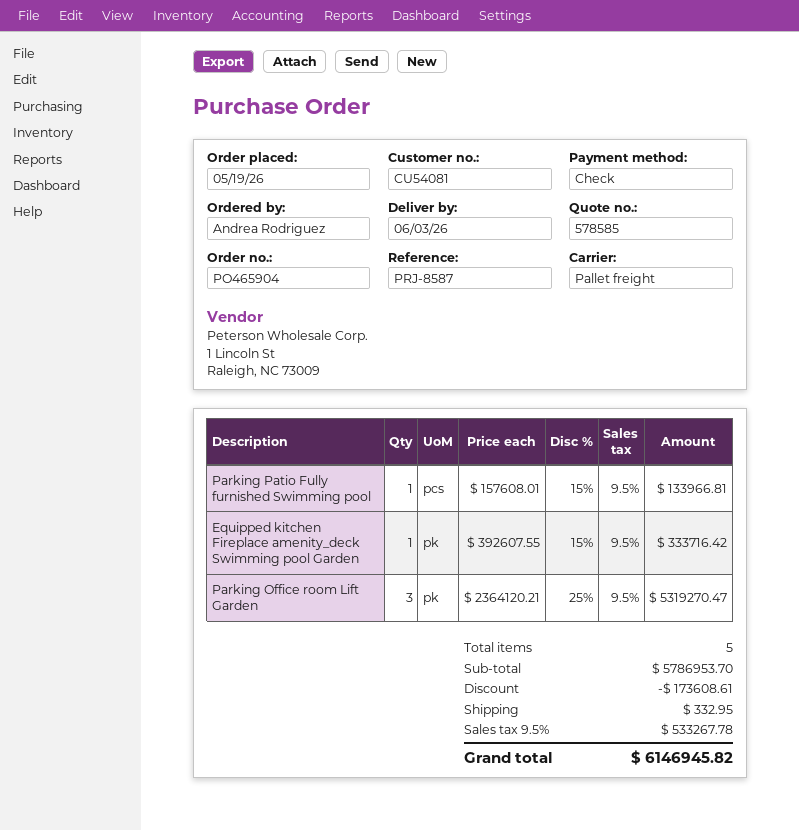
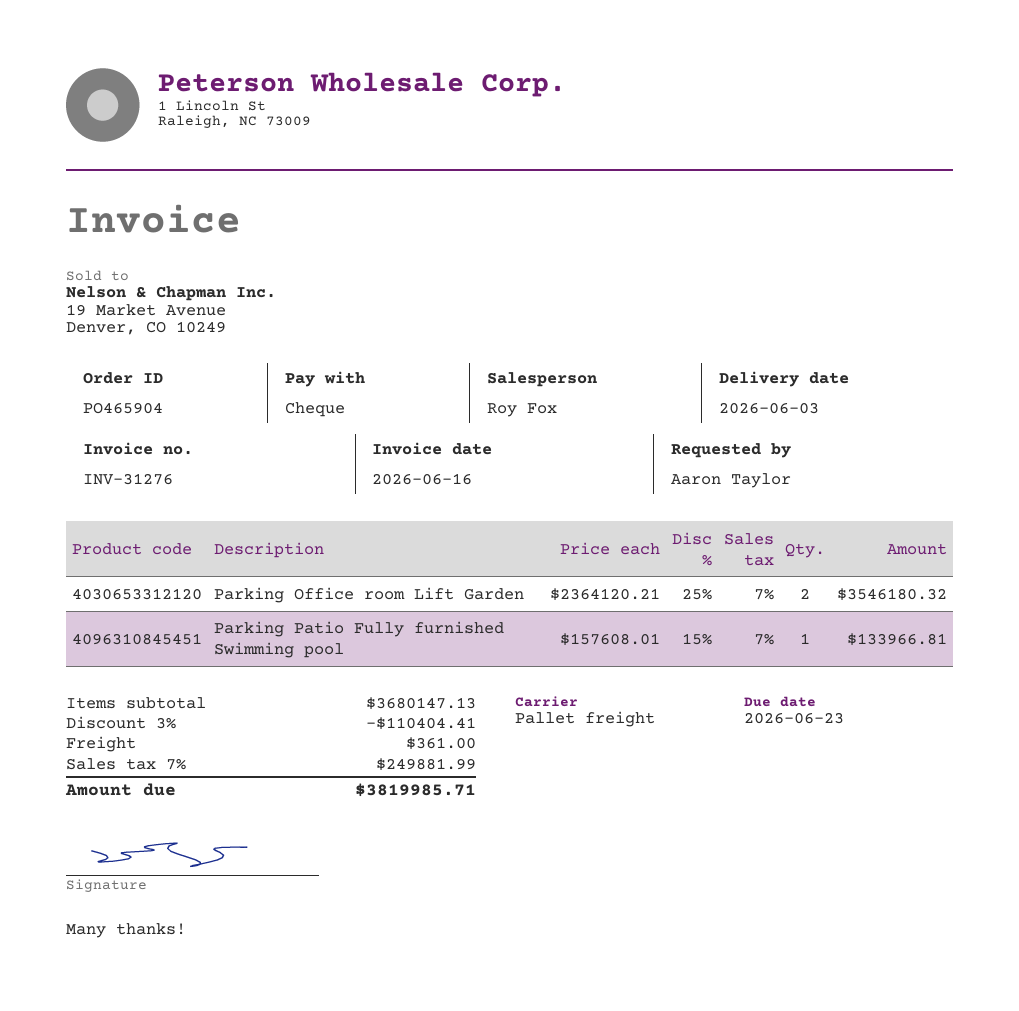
ordered by: Andrea Rodriguez -> Aaron Taylor
Equipped kitchen Fireplace amenity_deck Swimming pool Garden: 1 x 392607.55 - 15% = 333716.42 -> none
Parking Office room Lift Garden: 3 x 2364120.21 - 25% = 5319270.47 -> 2 x 2364120.21 - 25% = 3546180.32
subtotal: 5786953.70 -> 3680147.13
discount: 173608.61 -> 110404.41
shipping: 332.95 -> 361.00
tax: 9.5% = 533267.78 -> 7% = 249881.99
total: 6146945.82 -> 3819985.71

